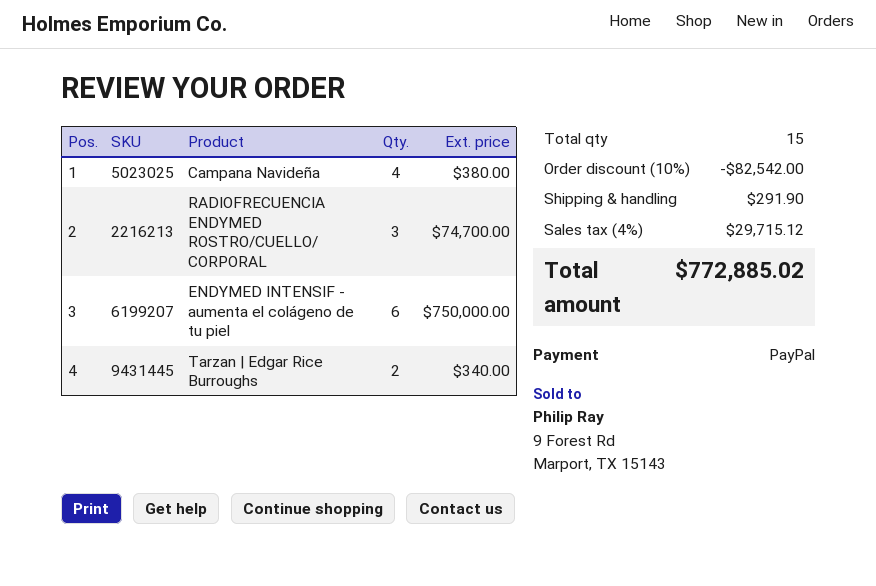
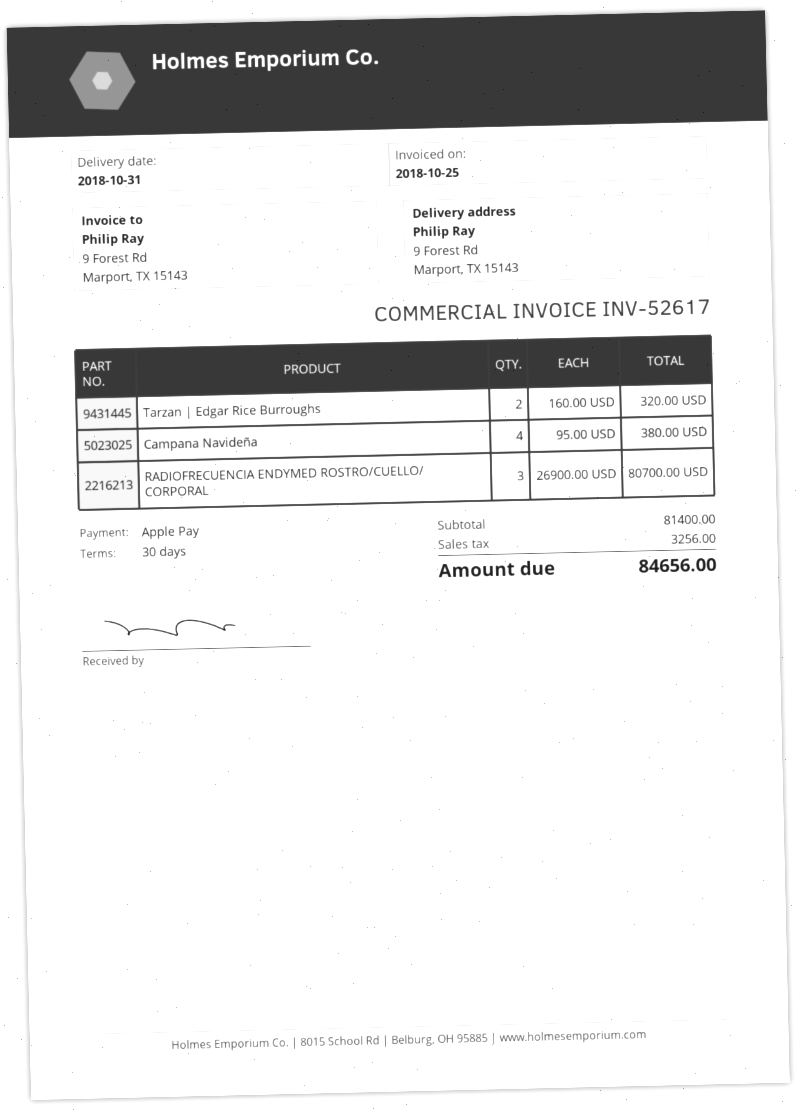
payment method: PayPal -> Apple Pay
RADIOFRECUENCIA ENDYMED ROSTRO/CUELLO/ CORPORAL: 3 for 74700.00 -> 3 for 80700.00
ENDYMED INTENSIF - aumenta el colágeno de tu piel: 6 for 750000.00 -> none
Tarzan | Edgar Rice Burroughs: 2 for 340.00 -> 2 for 320.00
discount: 10% = 82542.00 -> none
shipping: 291.90 -> none
tax: 29715.12 -> 3256.00
total: 772885.02 -> 84656.00

